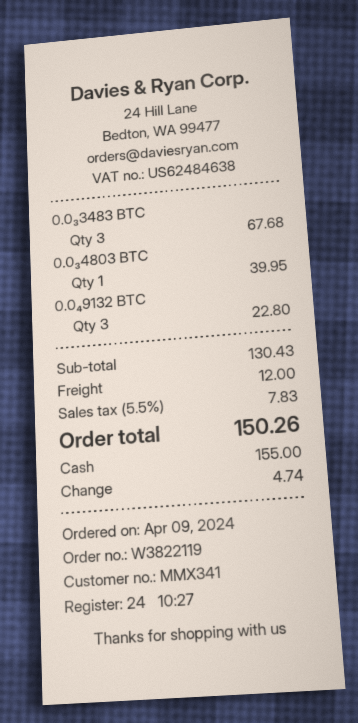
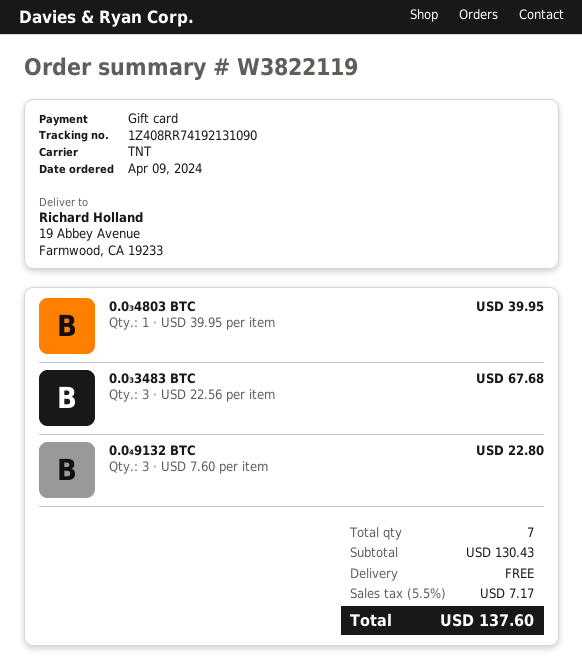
payment method: cash -> gift card
shipping: 12.00 -> 0.00
tax: 5.5% = 7.83 -> 5.5% = 7.17
total: 150.26 -> 137.60

